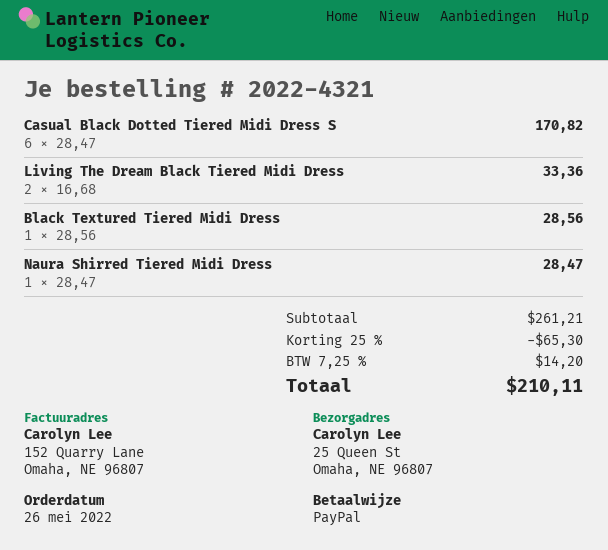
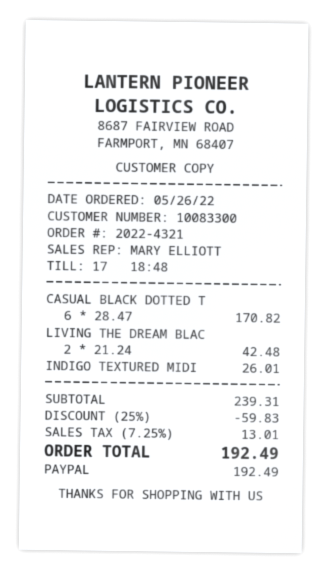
Living The Dream Black Tiered Midi Dress: 2 x 16.68 = 33.36 -> 2 x 21.24 = 42.48
Black Textured Tiered Midi Dress: 1 x 28.56 = 28.56 -> none
Naura Shirred Tiered Midi Dress: 1 x 28.47 = 28.47 -> none
INDIGO TEXTURED MIDI: none -> 1 x 26.01 = 26.01
subtotal: 261.21 -> 239.31
discount: 25% = 65.30 -> 25% = 59.83
tax: 7.25% = 14.20 -> 7.25% = 13.01
total: 210.11 -> 192.49

